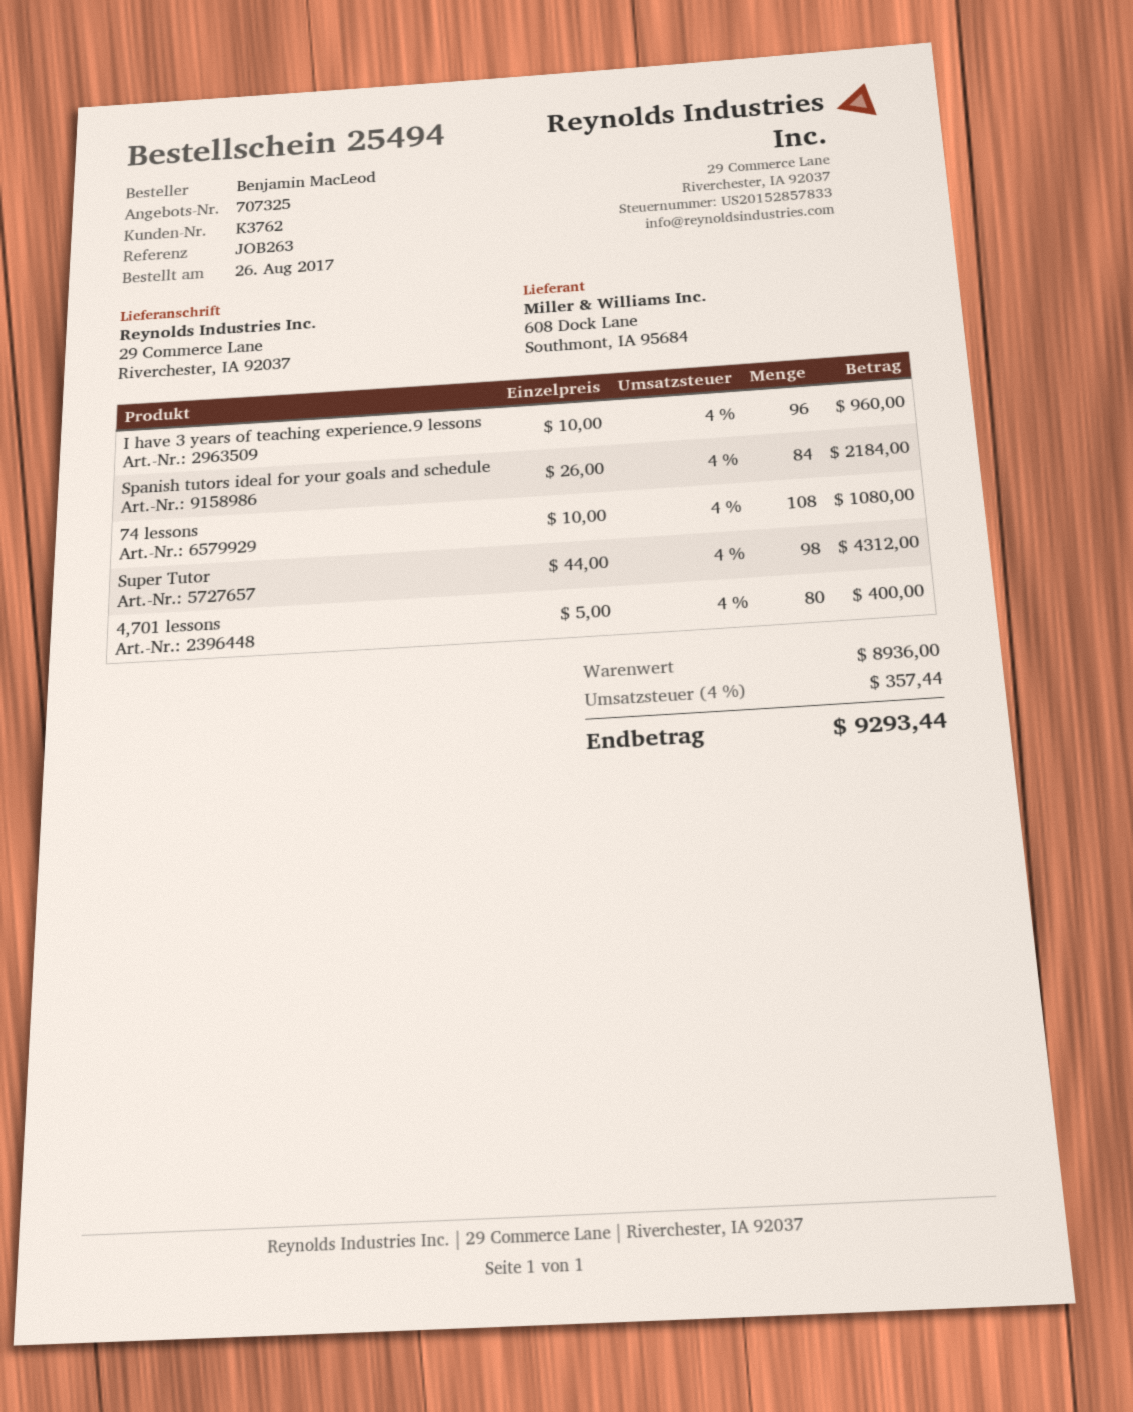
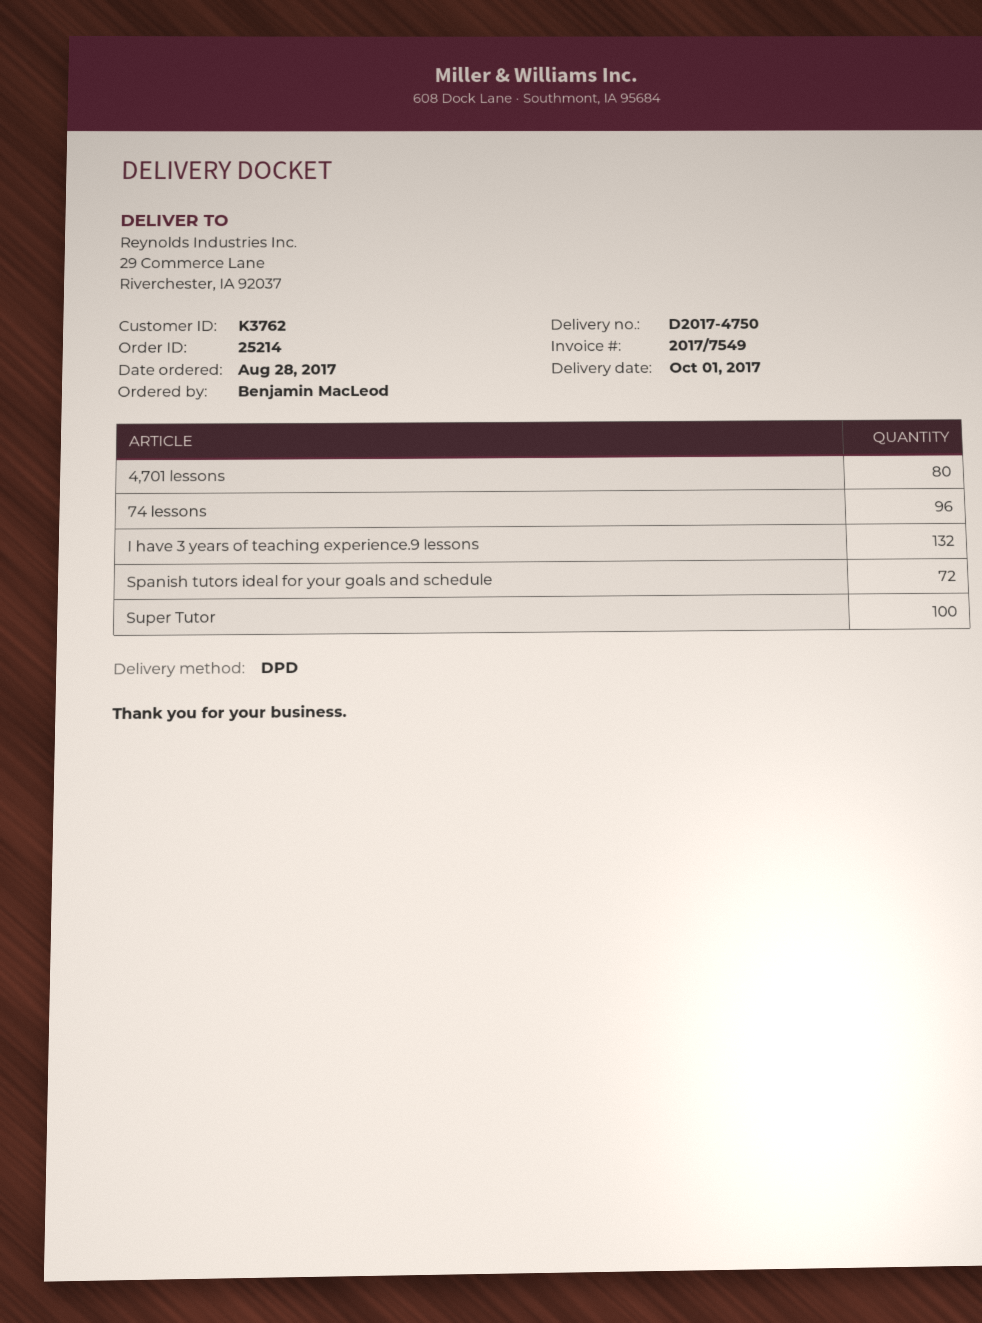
order number: 25494 -> 25214
order date: 2017-08-26 -> 2017-08-28
I have 3 years of teaching experience.9 lessons: 96 -> 132
Spanish tutors ideal for your goals and schedule: 84 -> 72
74 lessons: 108 -> 96
Super Tutor: 98 -> 100

